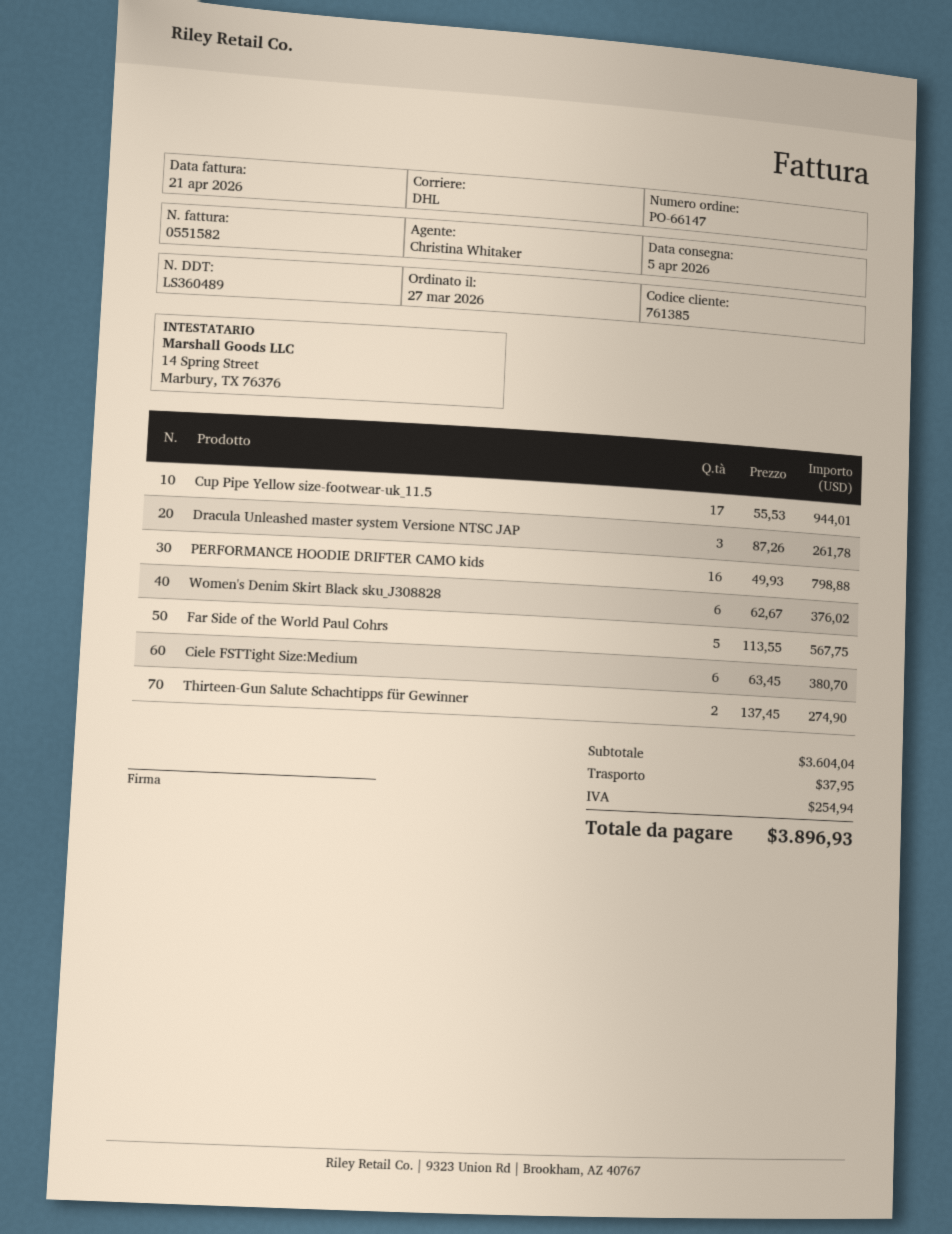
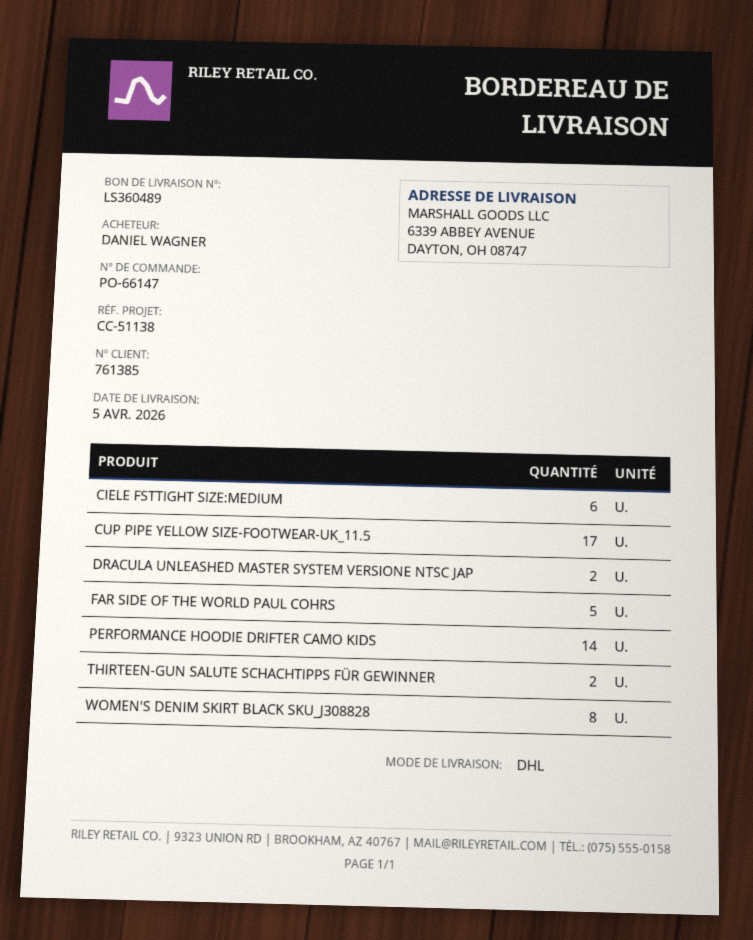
Dracula Unleashed master system Versione NTSC JAP: 3 -> 2
PERFORMANCE HOODIE DRIFTER CAMO kids: 16 -> 14
Women's Denim Skirt Black sku_J308828: 6 -> 8

